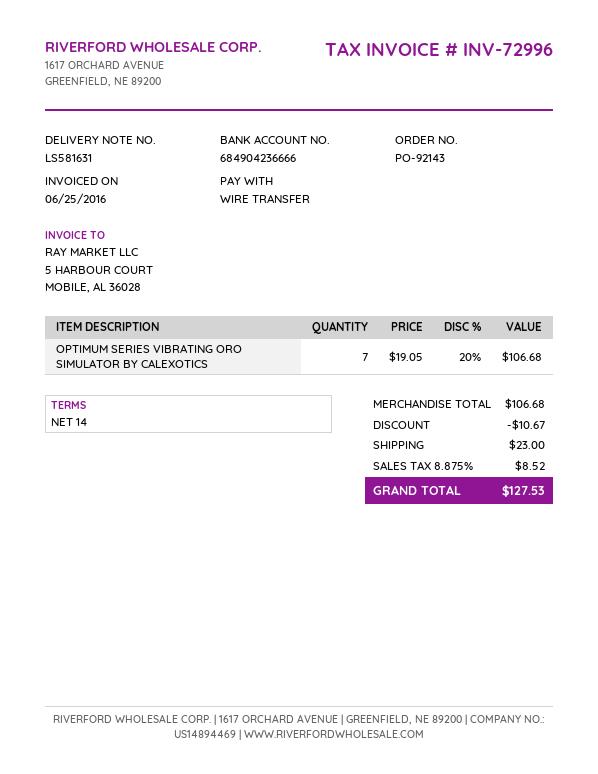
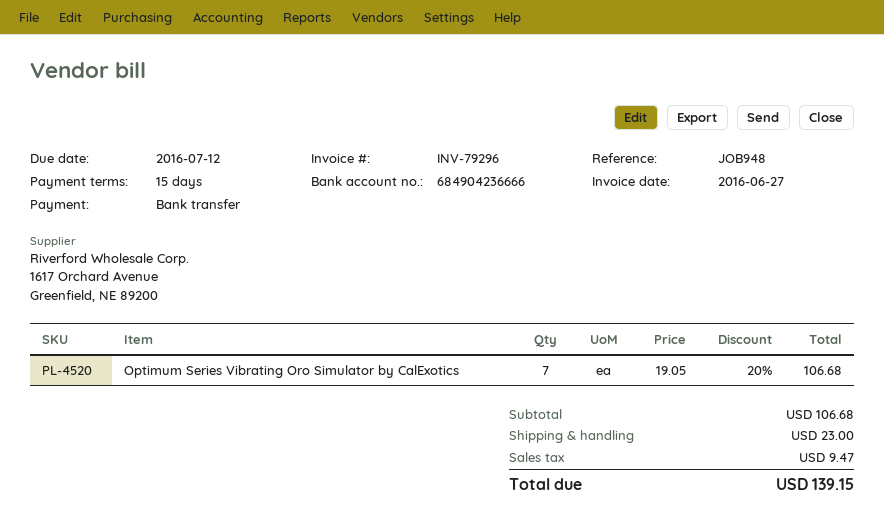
invoice number: INV-72996 -> INV-79296
invoice date: 2016-06-25 -> 2016-06-27
payment terms: 14 days -> 15 days
discount: 10.67 -> none
tax: 8.52 -> 9.47
total: 127.53 -> 139.15

